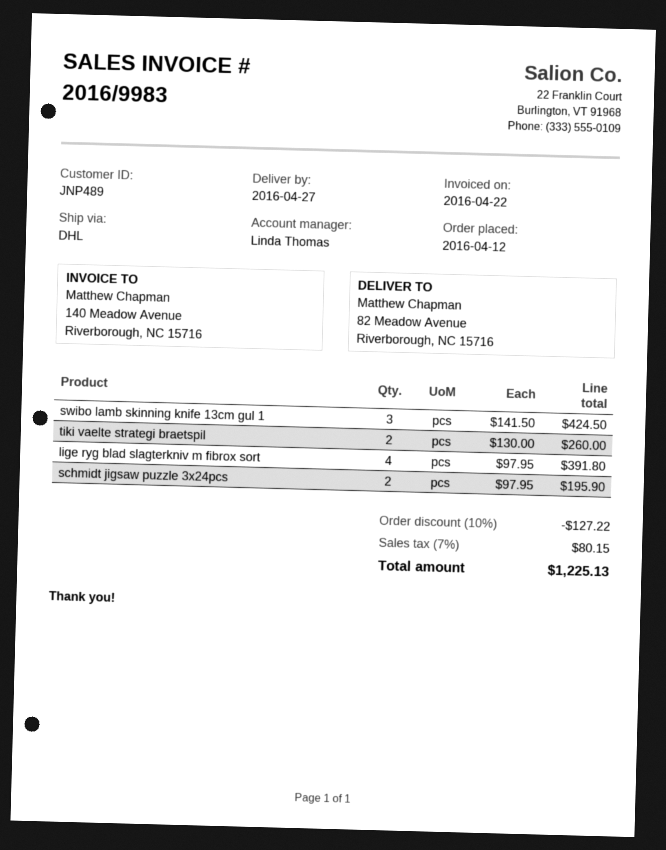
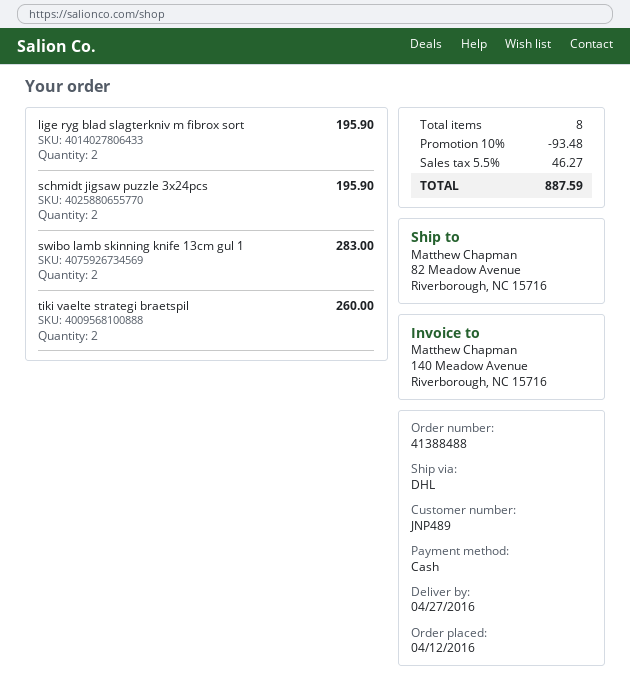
swibo lamb skinning knife 13cm gul 1: 3 for 424.50 -> 2 for 283.00
lige ryg blad slagterkniv m fibrox sort: 4 for 391.80 -> 2 for 195.90
discount: 10% = 127.22 -> 10% = 93.48
tax: 7% = 80.15 -> 5.5% = 46.27
total: 1225.13 -> 887.59

